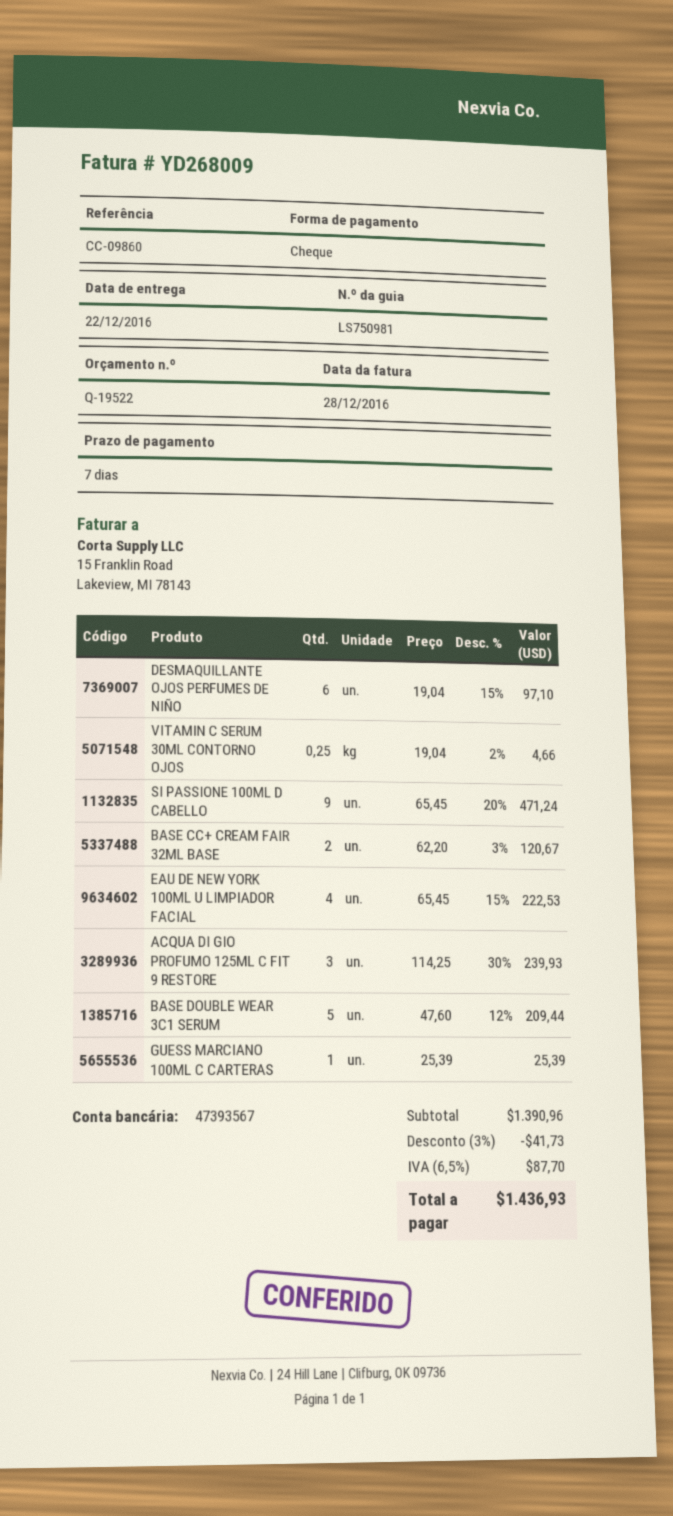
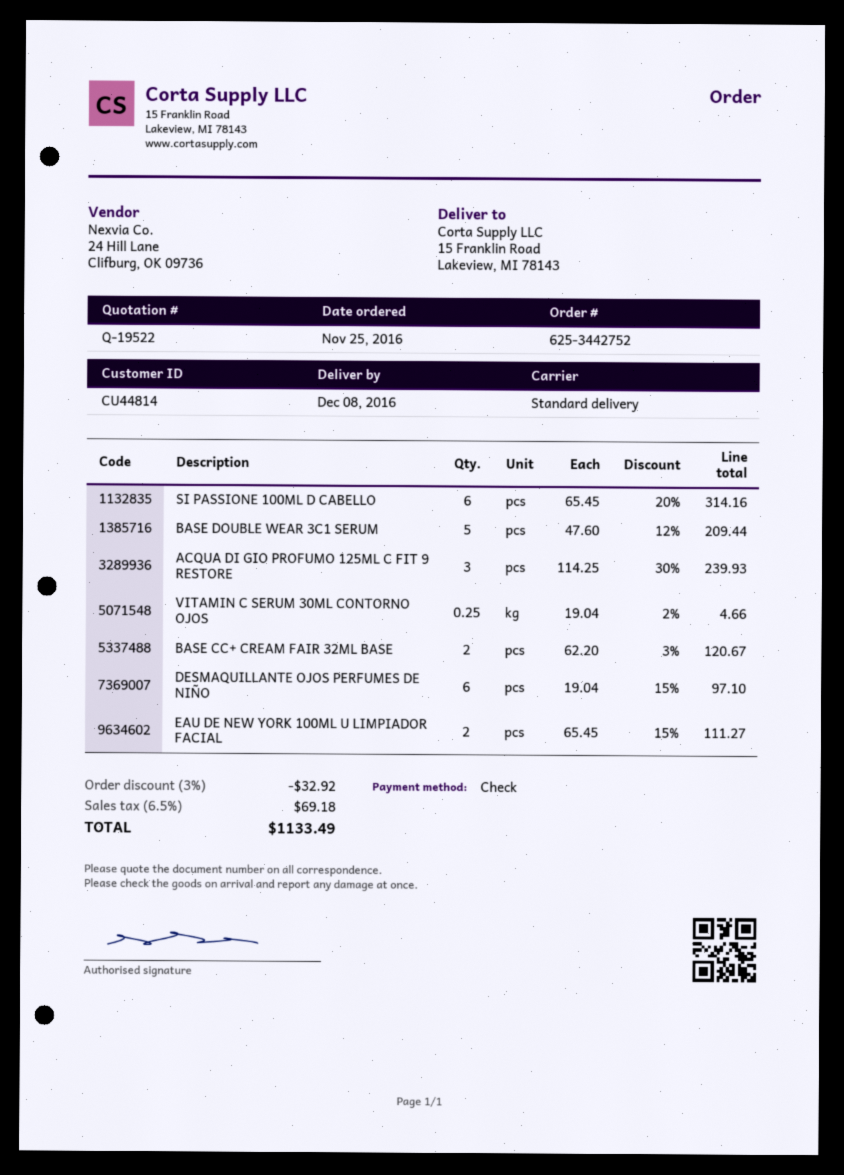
delivery date: 2016-12-22 -> 2016-12-08
SI PASSIONE 100ML D CABELLO: 9 x 65.45 - 20% = 471.24 -> 6 x 65.45 - 20% = 314.16
EAU DE NEW YORK 100ML U LIMPIADOR FACIAL: 4 x 65.45 - 15% = 222.53 -> 2 x 65.45 - 15% = 111.27
GUESS MARCIANO 100ML C CARTERAS: 1 x 25.39 = 25.39 -> none
discount: 3% = 41.73 -> 3% = 32.92
tax: 6.5% = 87.70 -> 6.5% = 69.18
total: 1436.93 -> 1133.49

